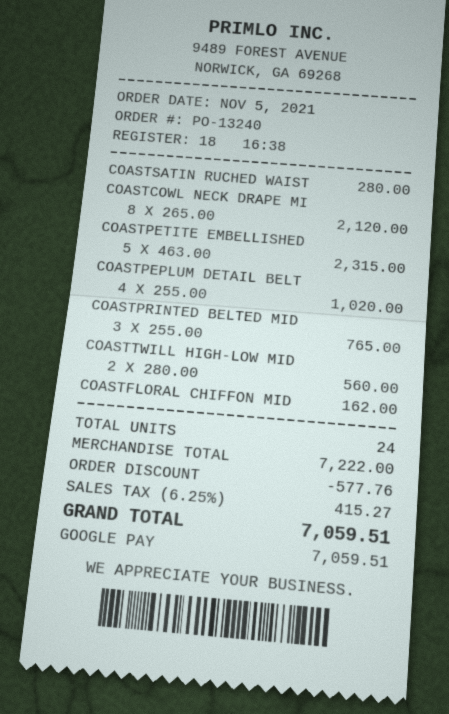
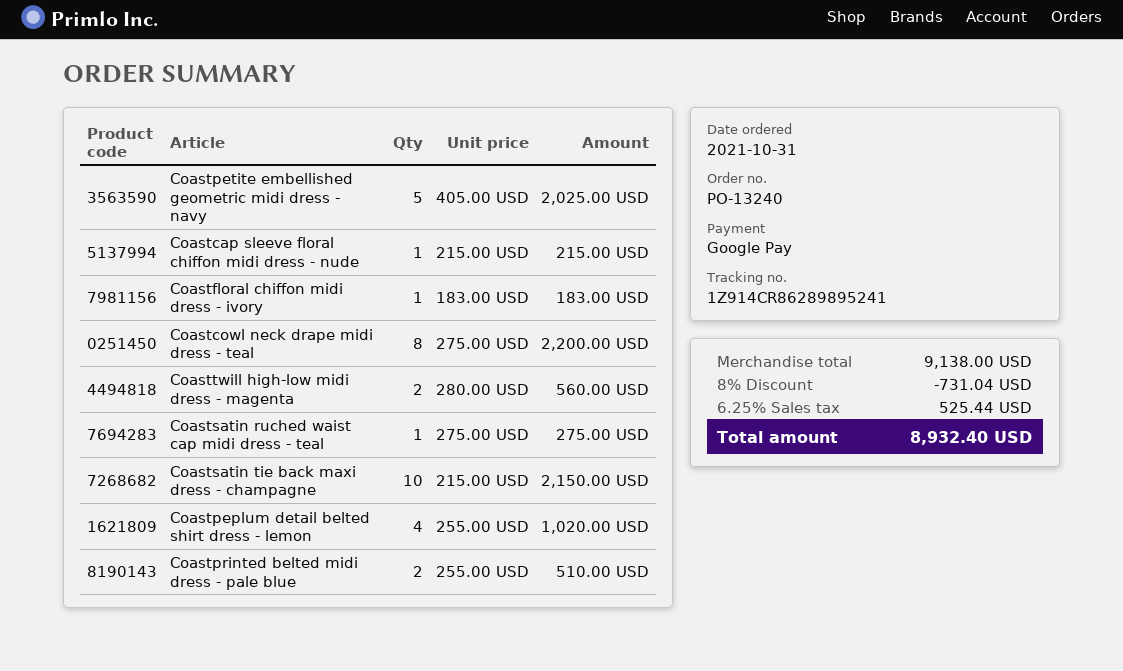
order date: 2021-11-05 -> 2021-10-31
COASTSATIN RUCHED WAIST: 1 x 280.00 = 280.00 -> 1 x 275.00 = 275.00
COASTCOWL NECK DRAPE MI: 8 x 265.00 = 2120.00 -> 8 x 275.00 = 2200.00
COASTPETITE EMBELLISHED: 5 x 463.00 = 2315.00 -> 5 x 405.00 = 2025.00
COASTPRINTED BELTED MID: 3 x 255.00 = 765.00 -> 2 x 255.00 = 510.00
COASTFLORAL CHIFFON MID: 1 x 162.00 = 162.00 -> 1 x 183.00 = 183.00
Coastcap sleeve floral chiffon midi dress - nude: none -> 1 x 215.00 = 215.00
Coastsatin tie back maxi dress - champagne: none -> 10 x 215.00 = 2150.00
subtotal: 7222.00 -> 9138.00
discount: 577.76 -> 731.04
tax: 6.25% = 415.27 -> 6.25% = 525.44
total: 7059.51 -> 8932.40

